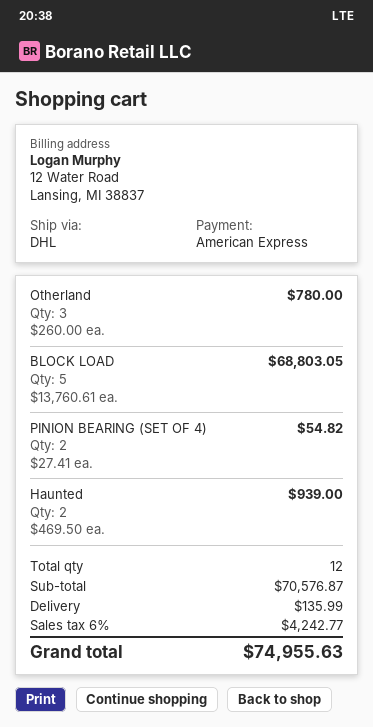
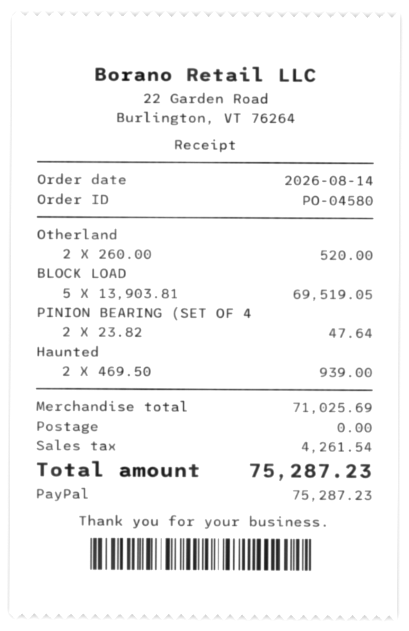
payment method: American Express -> PayPal
Otherland: 3 x 260.00 = 780.00 -> 2 x 260.00 = 520.00
BLOCK LOAD: 5 x 13760.61 = 68803.05 -> 5 x 13903.81 = 69519.05
PINION BEARING (SET OF 4): 2 x 27.41 = 54.82 -> 2 x 23.82 = 47.64
subtotal: 70576.87 -> 71025.69
shipping: 135.99 -> 0.00
tax: 4242.77 -> 4261.54
total: 74955.63 -> 75287.23

